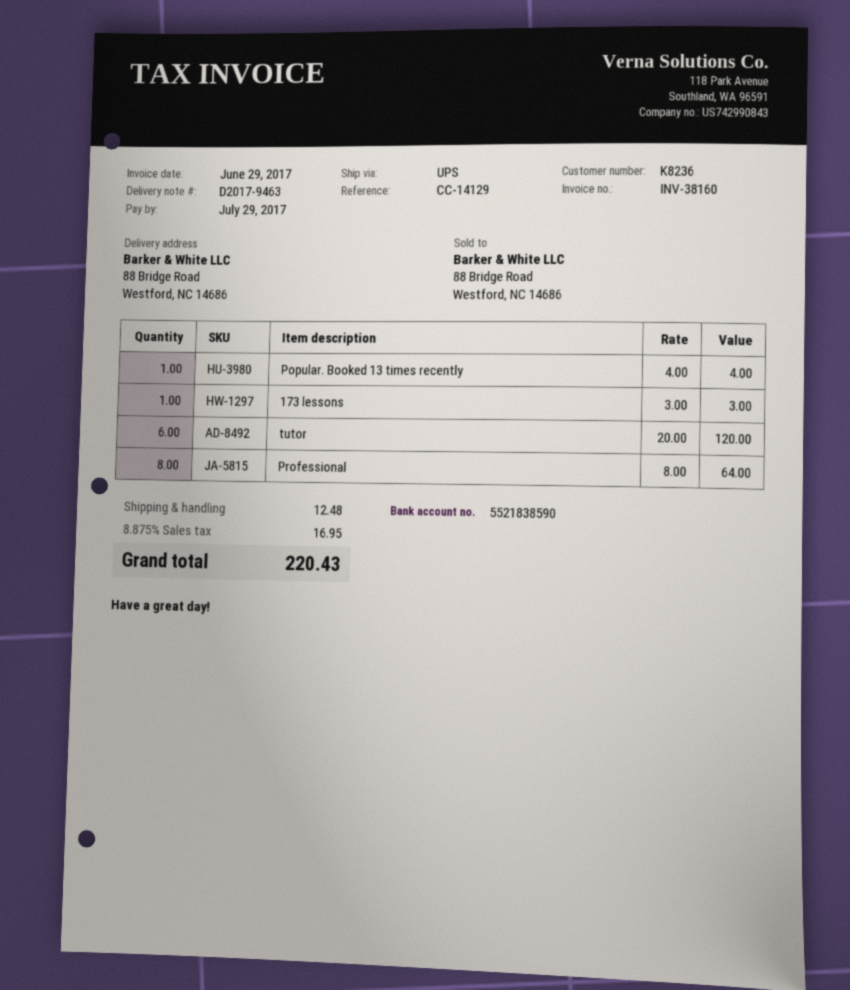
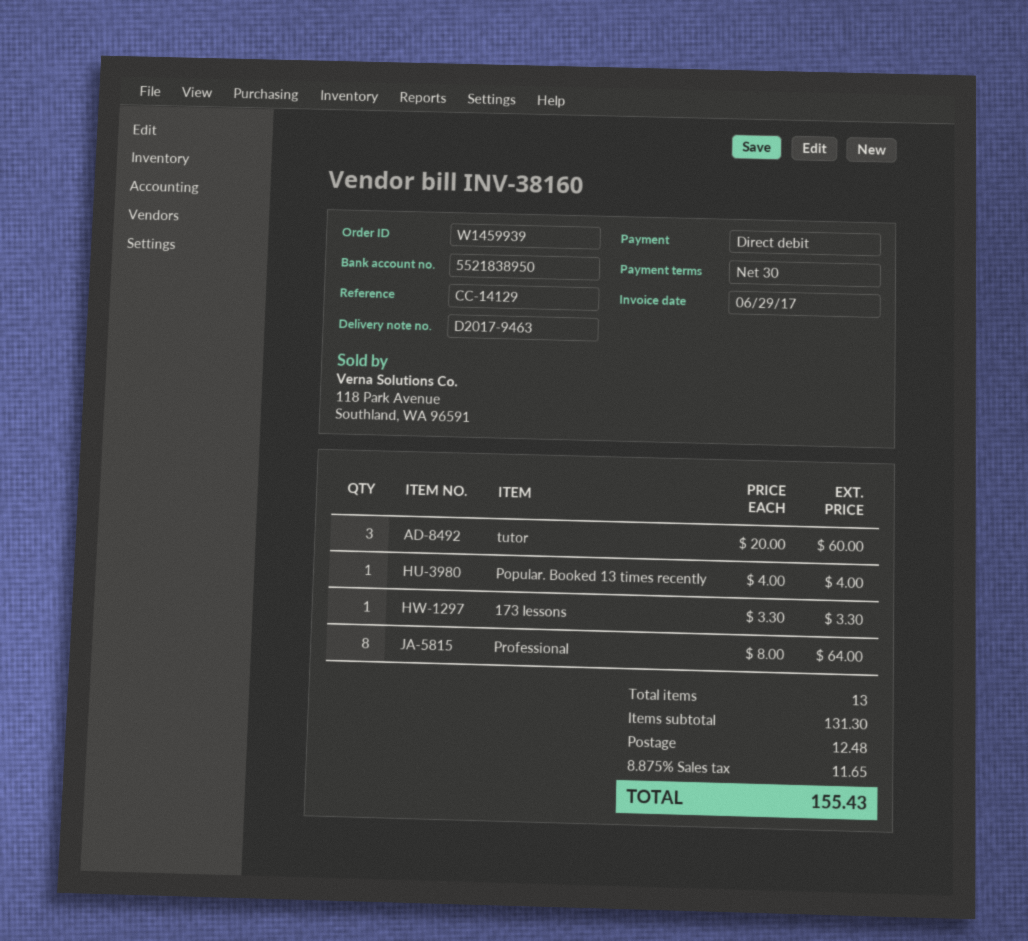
bank account: 5521838590 -> 5521838950
173 lessons: 1 x 3.00 = 3.00 -> 1 x 3.30 = 3.30
tutor: 6 x 20.00 = 120.00 -> 3 x 20.00 = 60.00
tax: 8.875% = 16.95 -> 8.875% = 11.65
total: 220.43 -> 155.43

